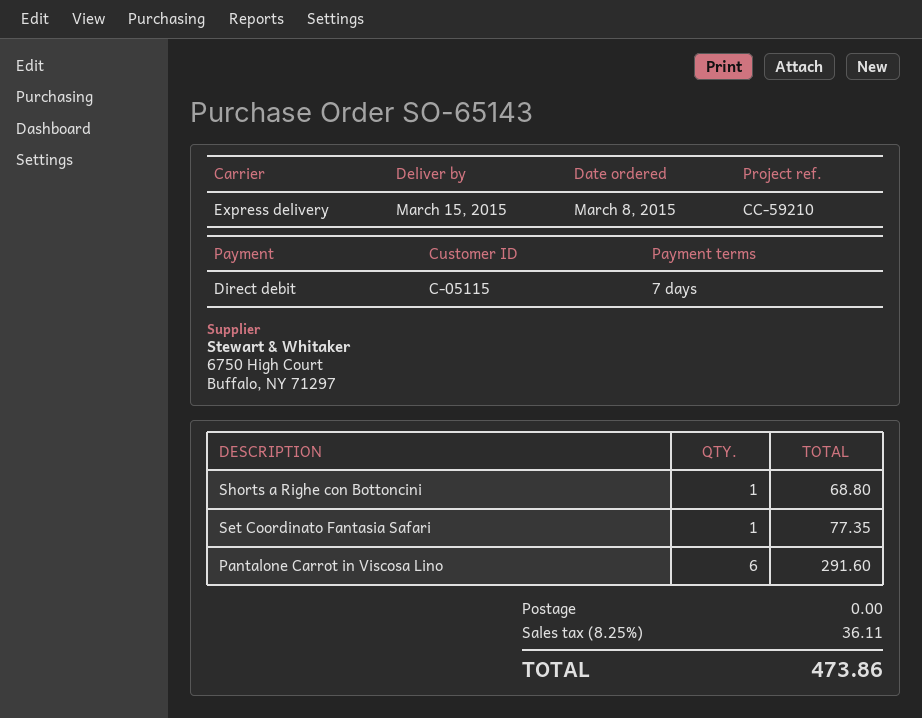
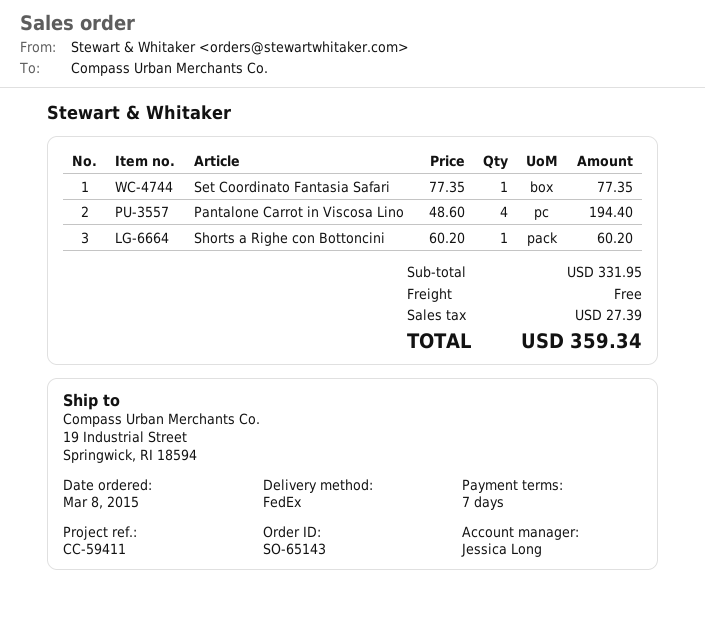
reference: CC-59210 -> CC-59411
shipping method: express -> FedEx
Shorts a Righe con Bottoncini: 1 for 68.80 -> 1 for 60.20
Pantalone Carrot in Viscosa Lino: 6 for 291.60 -> 4 for 194.40
tax: 36.11 -> 27.39
total: 473.86 -> 359.34

